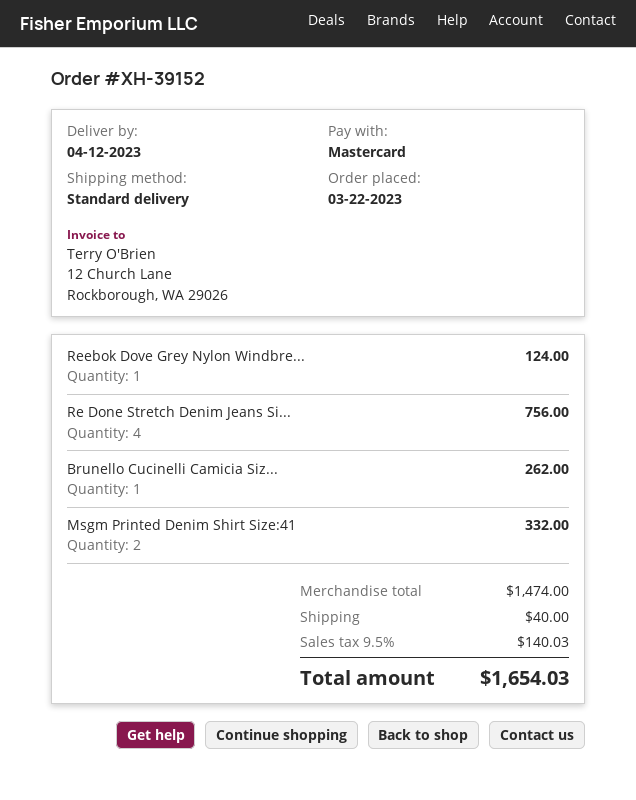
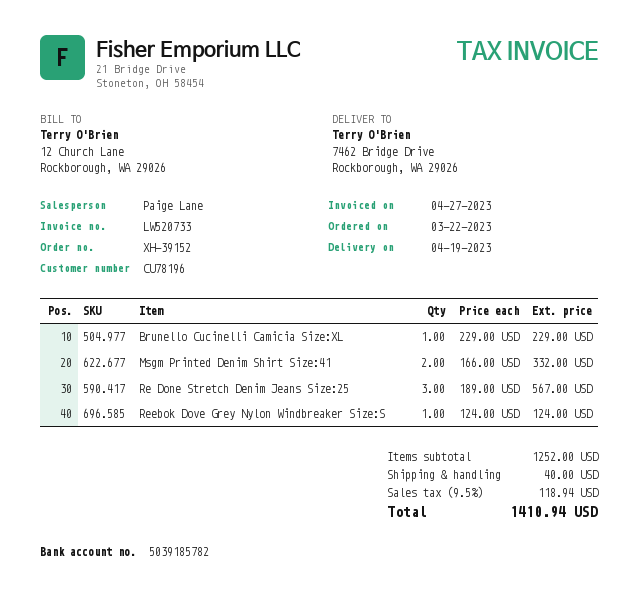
delivery date: 2023-04-12 -> 2023-04-19
Re Done Stretch Denim Jeans Si...: 4 for 756.00 -> 3 for 567.00
Brunello Cucinelli Camicia Siz...: 1 for 262.00 -> 1 for 229.00
subtotal: 1474.00 -> 1252.00
tax: 9.5% = 140.03 -> 9.5% = 118.94
total: 1654.03 -> 1410.94

